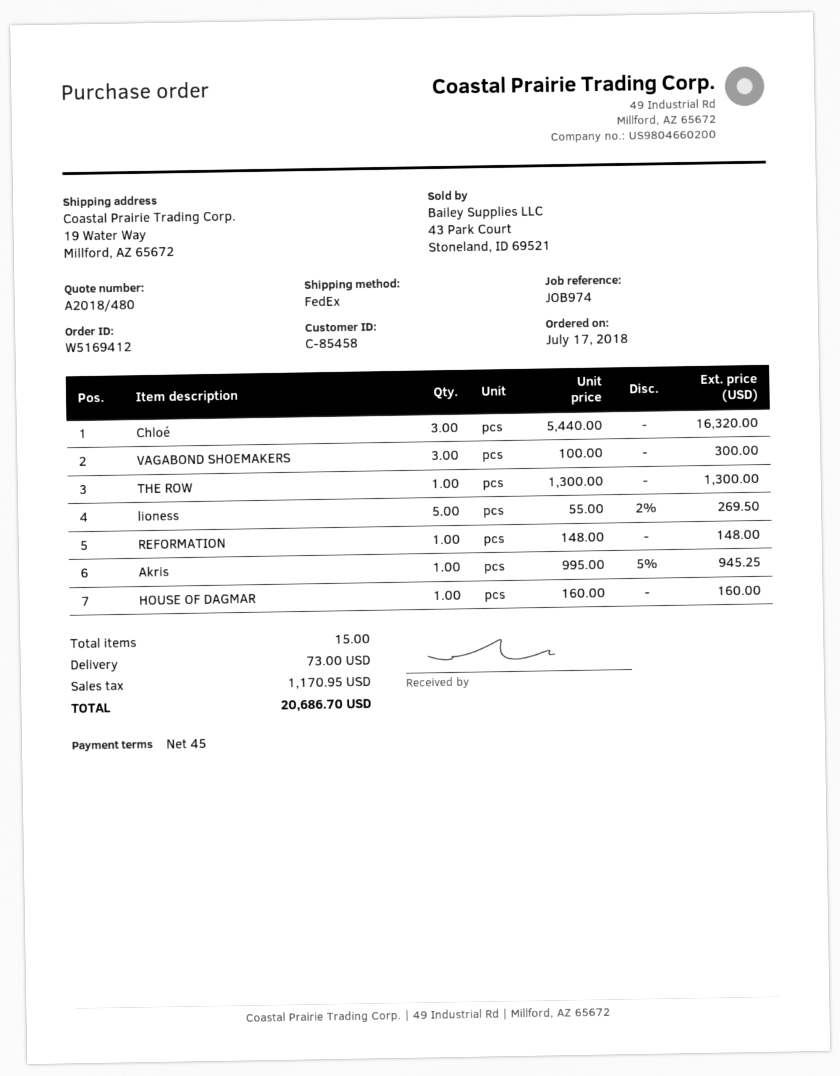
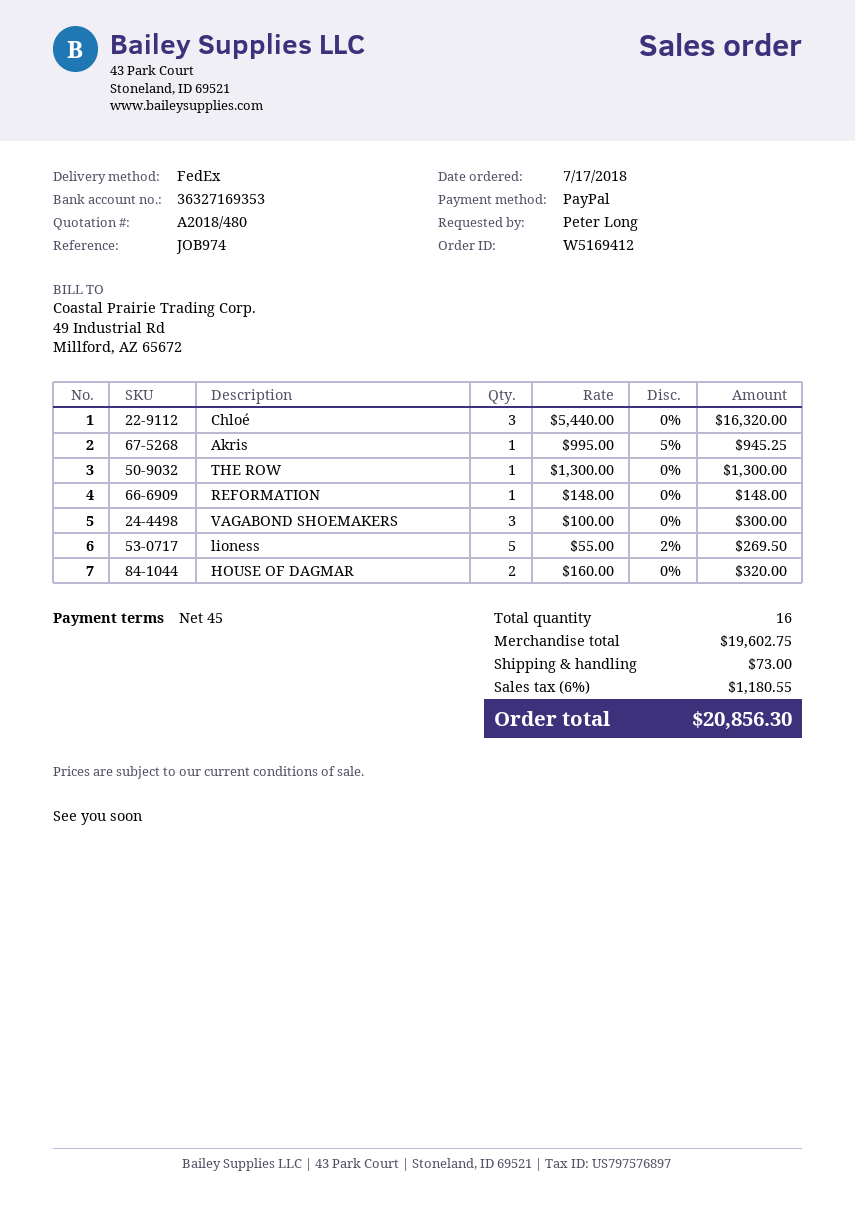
HOUSE OF DAGMAR: 1 x 160.00 = 160.00 -> 2 x 160.00 = 320.00
total quantity: 15 -> 16
tax: 1170.95 -> 1180.55
total: 20686.70 -> 20856.30

